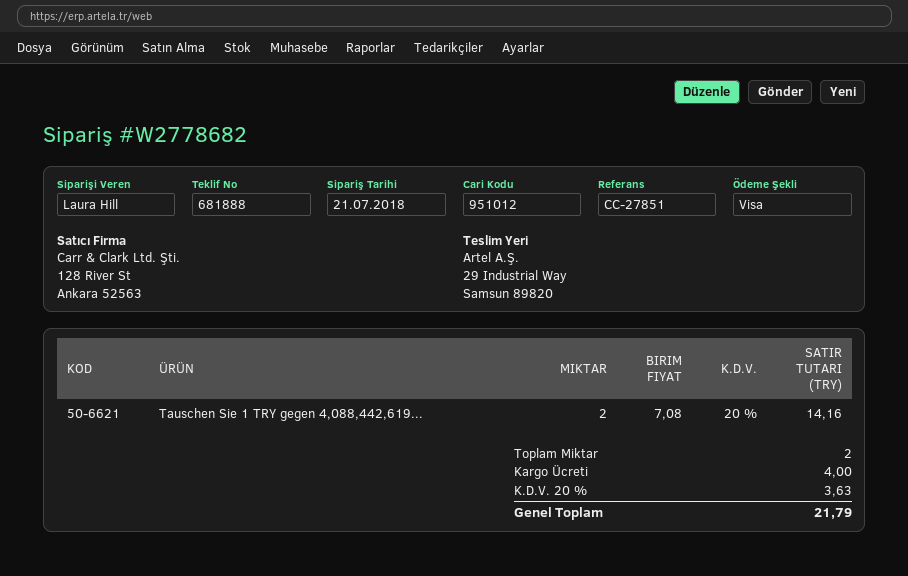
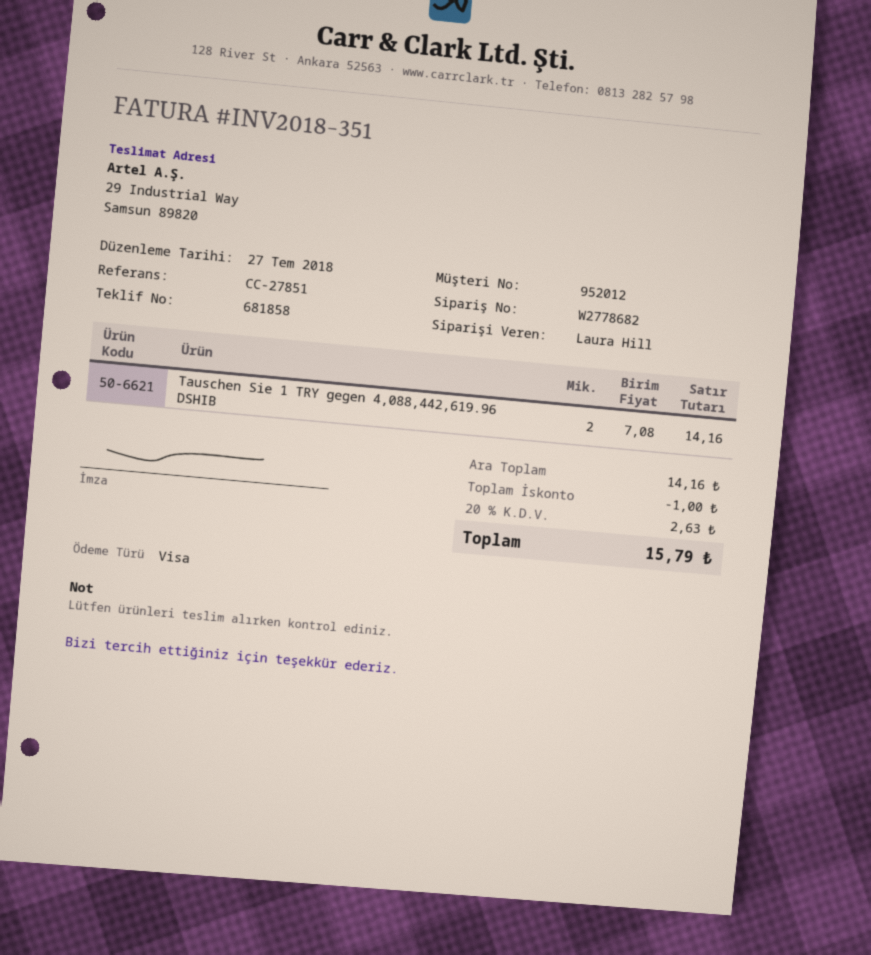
quote number: 681888 -> 681858
customer number: 951012 -> 952012
discount: none -> 1.00
shipping: 4.00 -> none
tax: 20% = 3.63 -> 20% = 2.63
total: 21.79 -> 15.79

